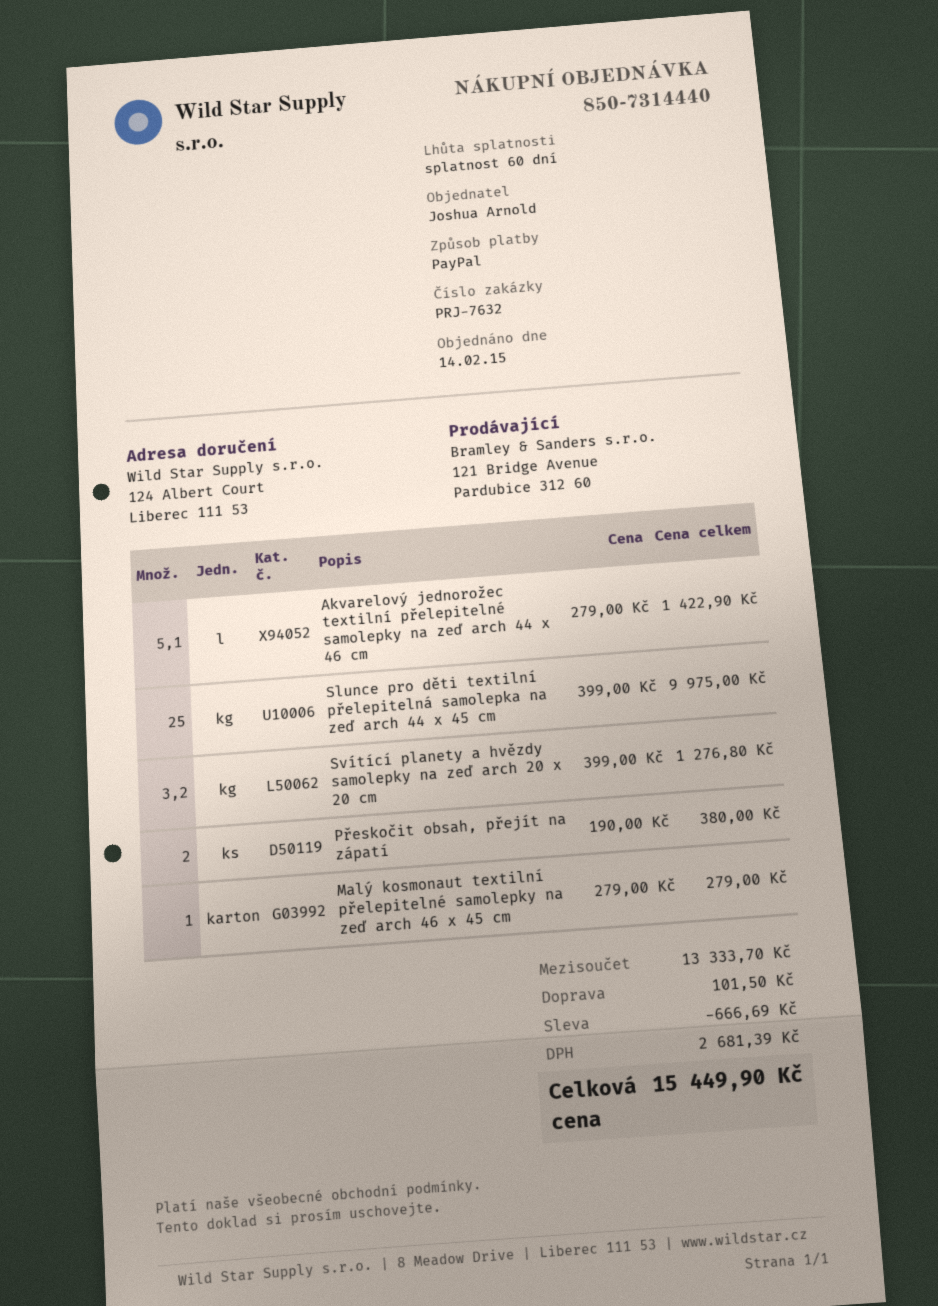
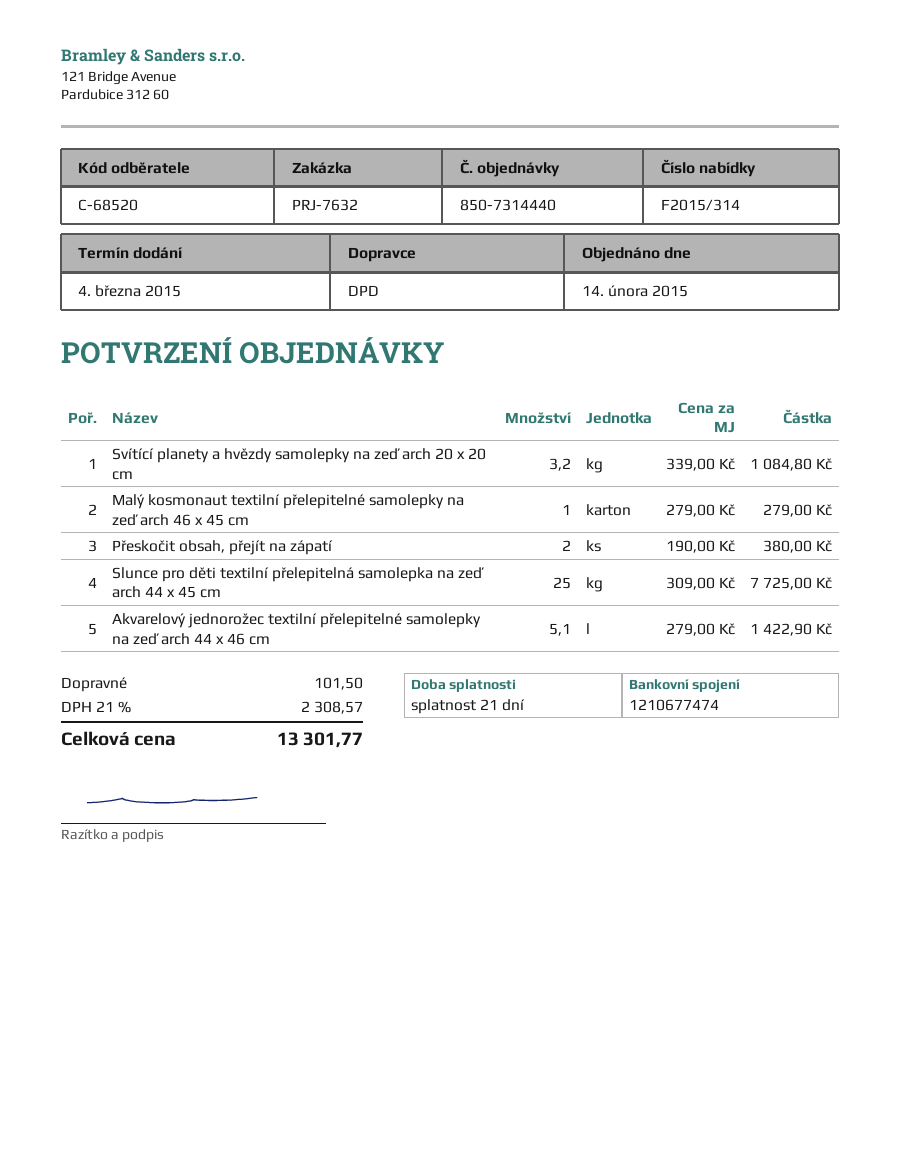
payment terms: 60 days -> 21 days
Slunce pro děti textilní přelepitelná samolepka na zeď arch 44 x 45 cm: 25 x 399.00 = 9975.00 -> 25 x 309.00 = 7725.00
Svítící planety a hvězdy samolepky na zeď arch 20 x 20 cm: 3.2 x 399.00 = 1276.80 -> 3.2 x 339.00 = 1084.80
discount: 666.69 -> none
tax: 2681.39 -> 2308.57
total: 15449.90 -> 13301.77

